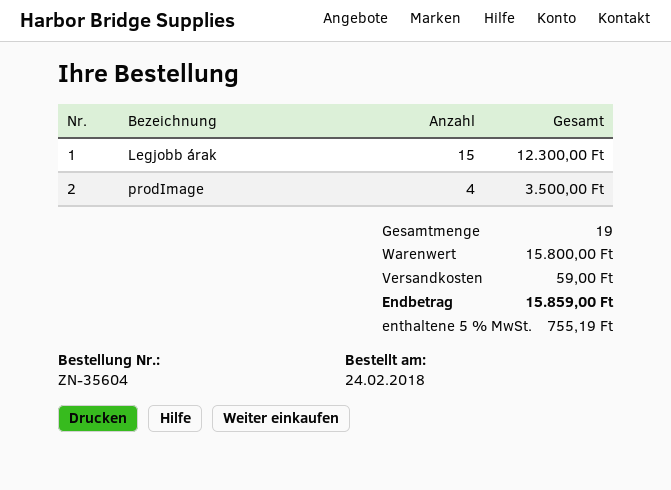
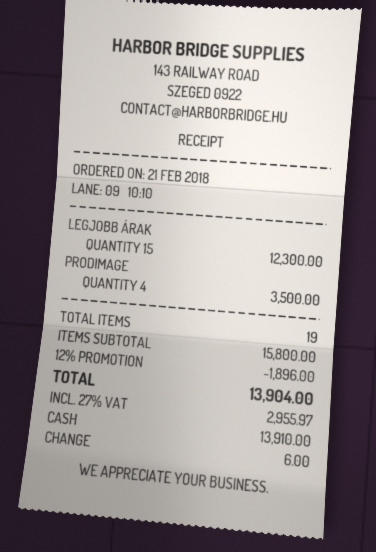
order date: 2018-02-24 -> 2018-02-21
discount: none -> 12% = 1896.00
shipping: 59.00 -> none
tax: 5% = 755.19 -> 27% = 2955.97
total: 15859.00 -> 13904.00

